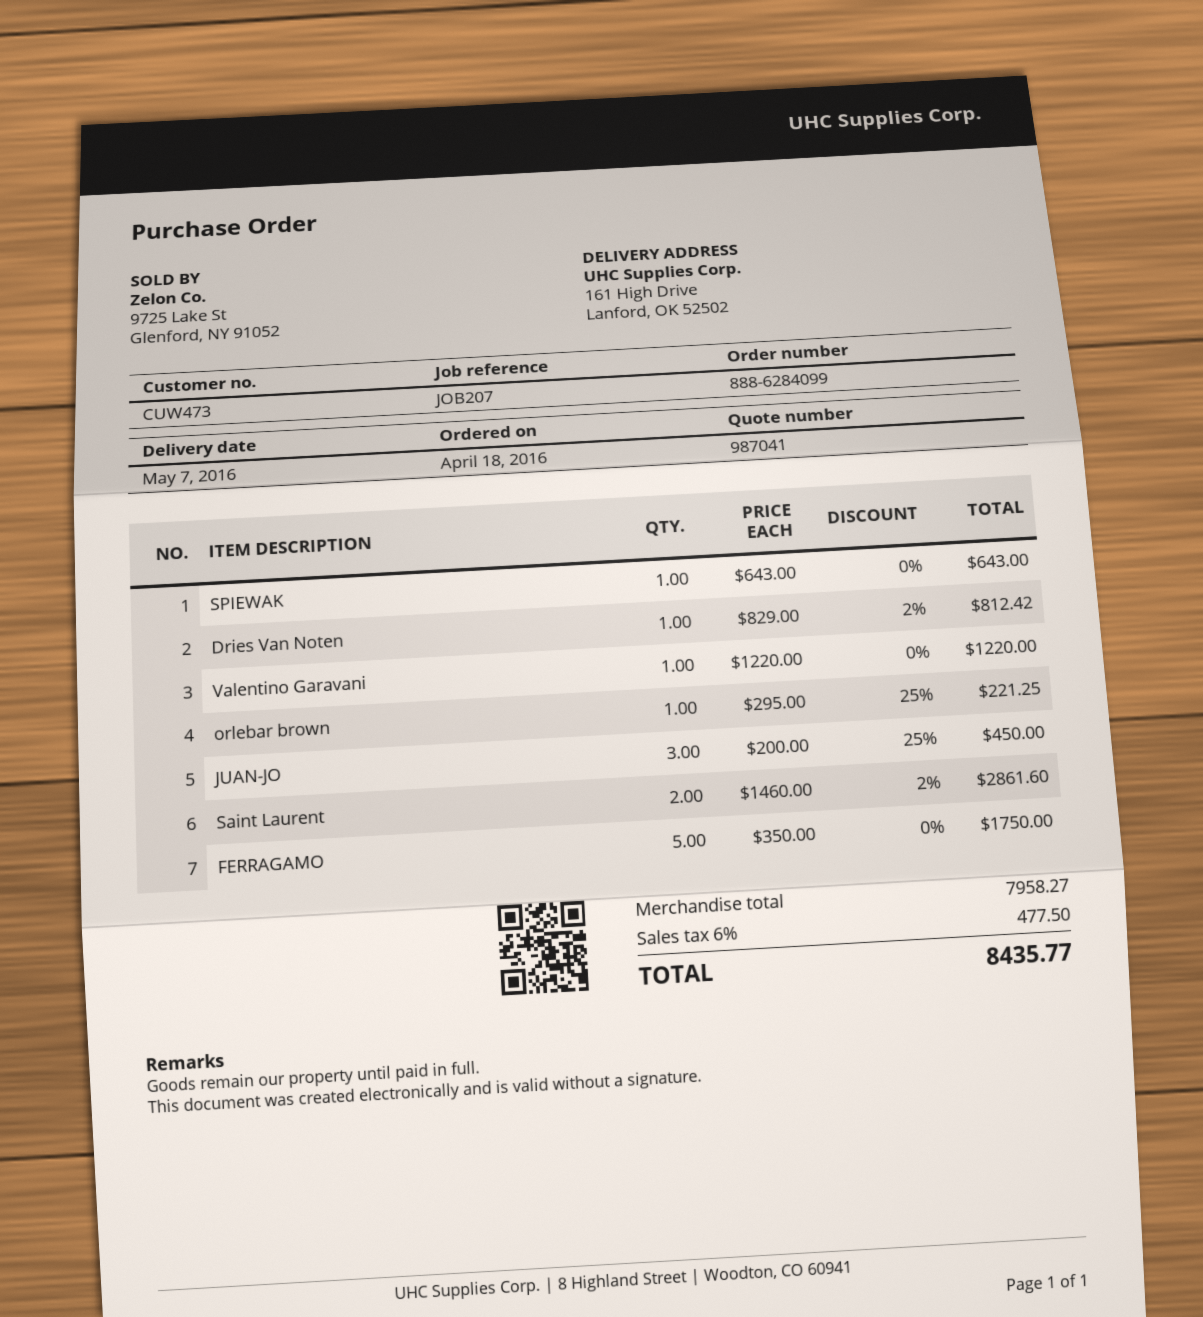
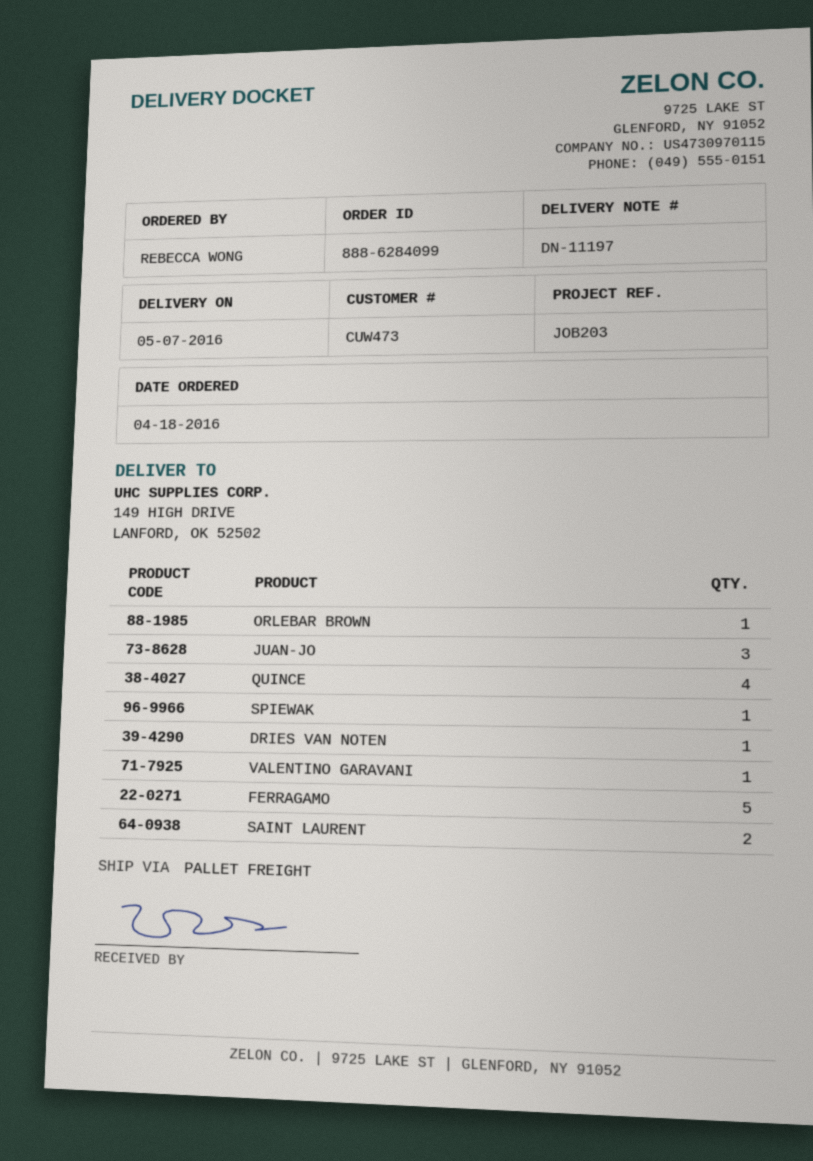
reference: JOB207 -> JOB203
ship to: 161 High Drive, Lanford, OK 52502 -> 149 HIGH DRIVE, LANFORD, OK 52502
QUINCE: none -> 4

